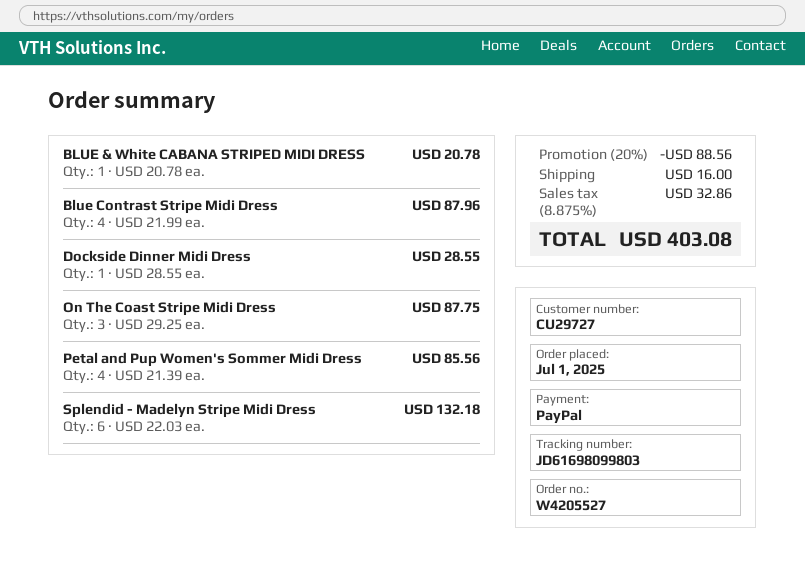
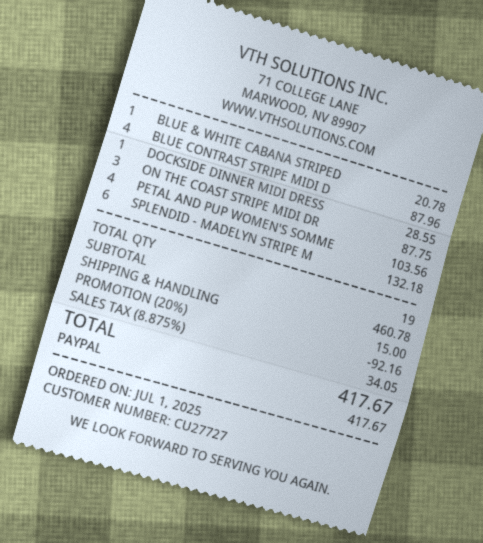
customer number: CU29727 -> CU27727
Petal and Pup Women's Sommer Midi Dress: 4 for 85.56 -> 4 for 103.56
discount: 20% = 88.56 -> 20% = 92.16
shipping: 16.00 -> 15.00
tax: 8.875% = 32.86 -> 8.875% = 34.05
total: 403.08 -> 417.67

